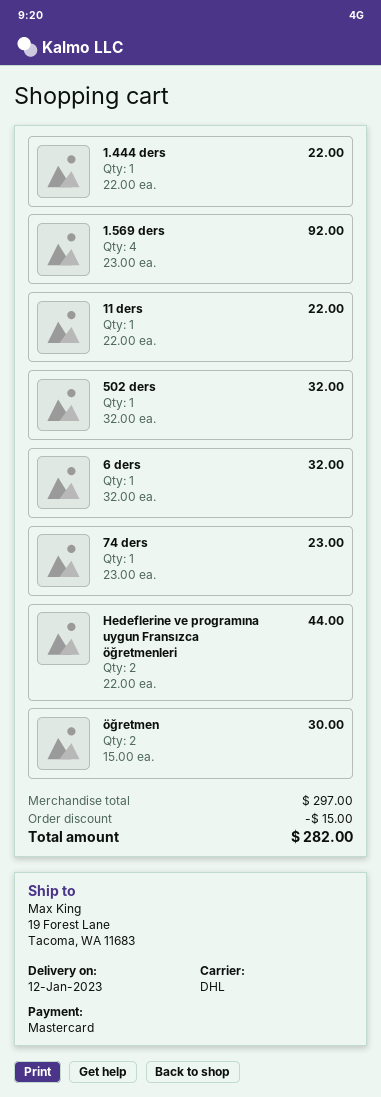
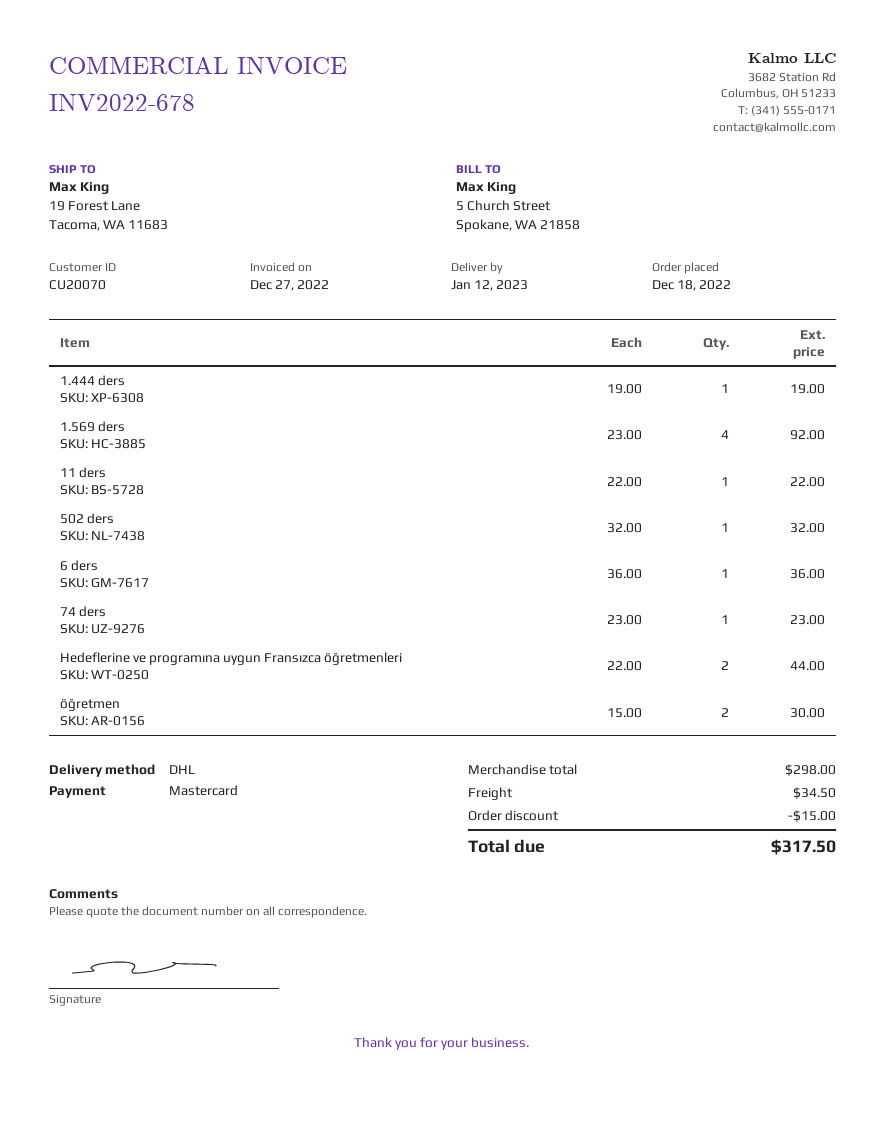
1.444 ders: 1 x 22.00 = 22.00 -> 1 x 19.00 = 19.00
6 ders: 1 x 32.00 = 32.00 -> 1 x 36.00 = 36.00
subtotal: 297.00 -> 298.00
shipping: none -> 34.50
total: 282.00 -> 317.50

